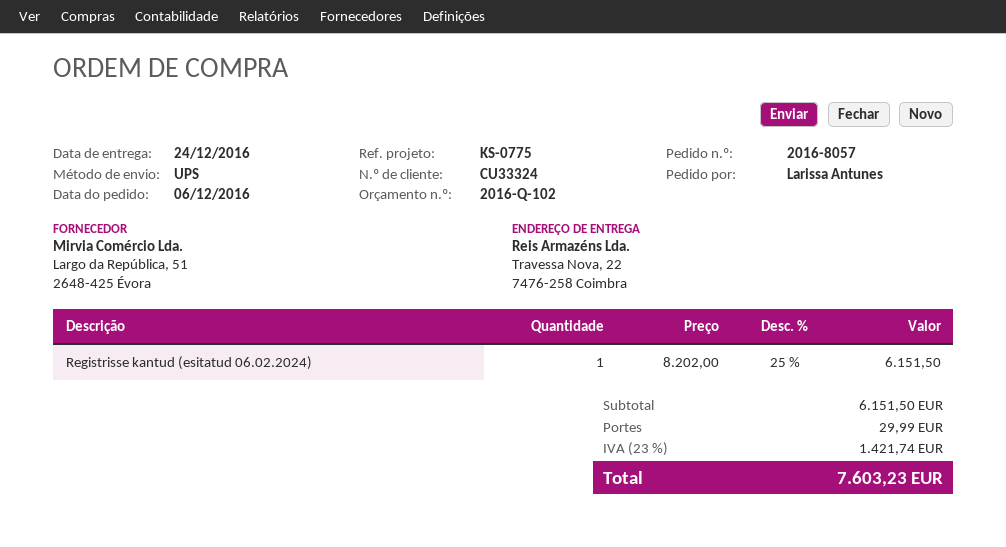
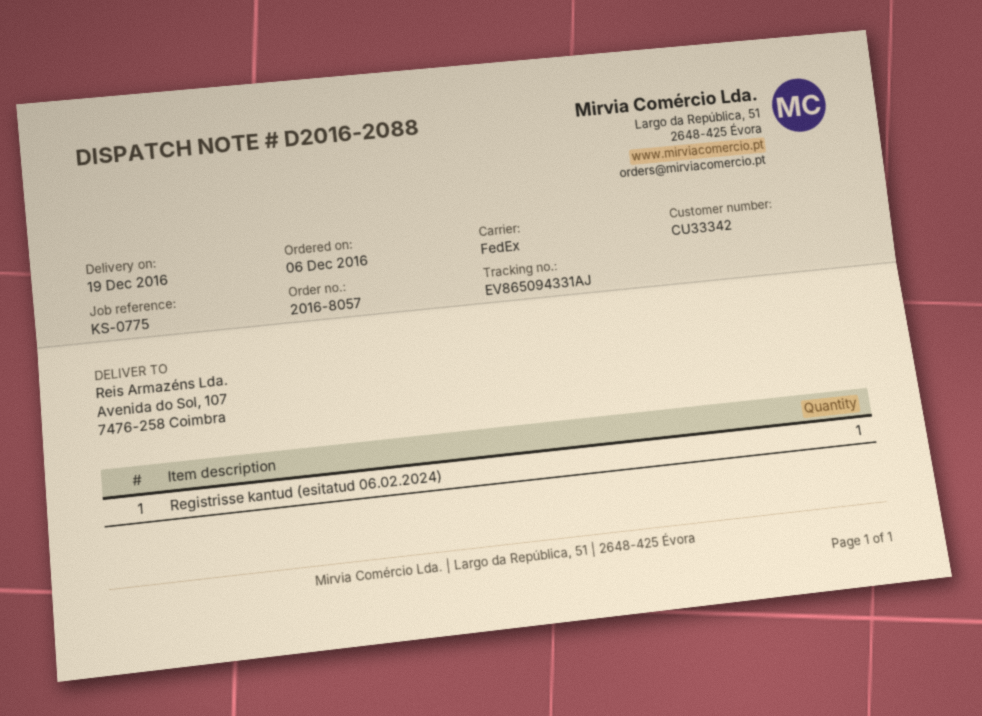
delivery date: 2016-12-24 -> 2016-12-19
customer number: CU33324 -> CU33342
shipping method: UPS -> FedEx
ship to: Travessa Nova, 22, 7476-258 Coimbra -> Avenida do Sol, 107, 7476-258 Coimbra

